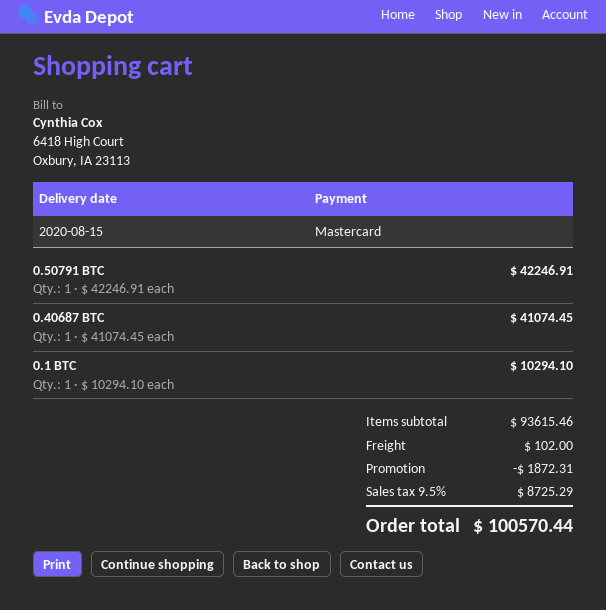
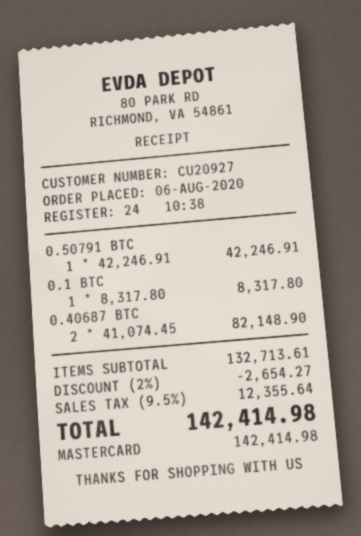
0.40687 BTC: 1 x 41074.45 = 41074.45 -> 2 x 41074.45 = 82148.90
0.1 BTC: 1 x 10294.10 = 10294.10 -> 1 x 8317.80 = 8317.80
subtotal: 93615.46 -> 132713.61
discount: 1872.31 -> 2654.27
shipping: 102.00 -> none
tax: 9.5% = 8725.29 -> 9.5% = 12355.64
total: 100570.44 -> 142414.98

